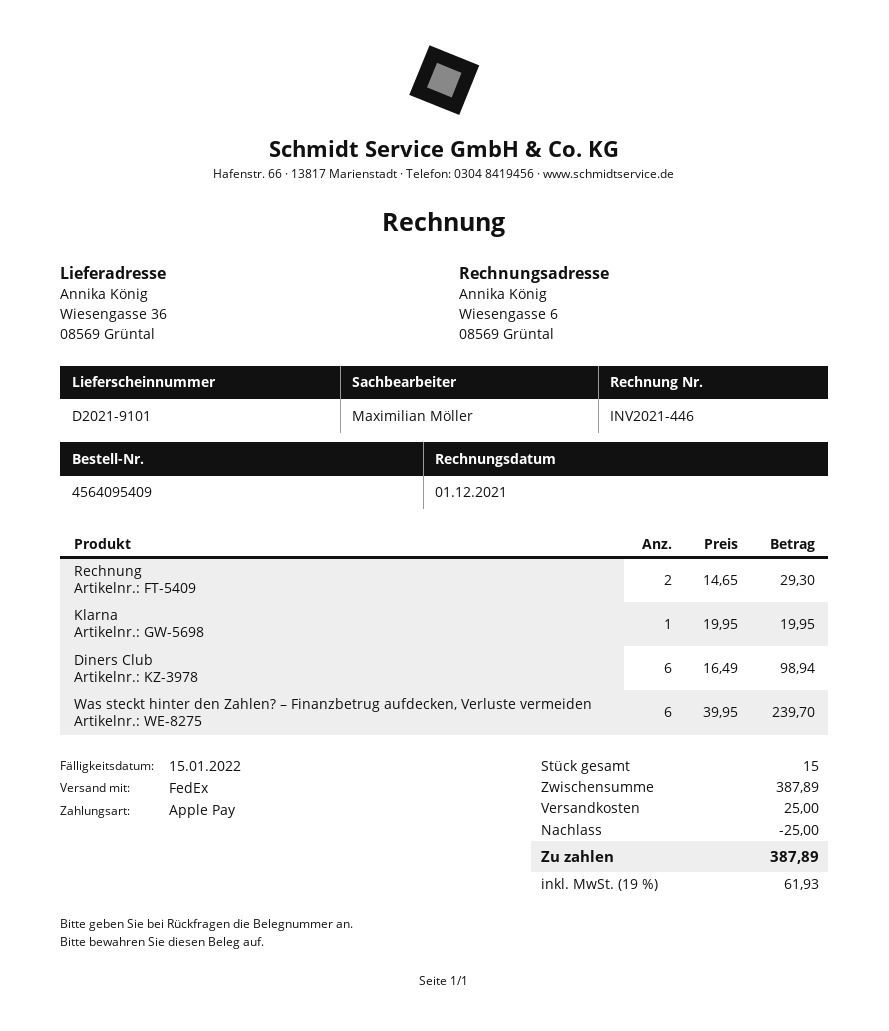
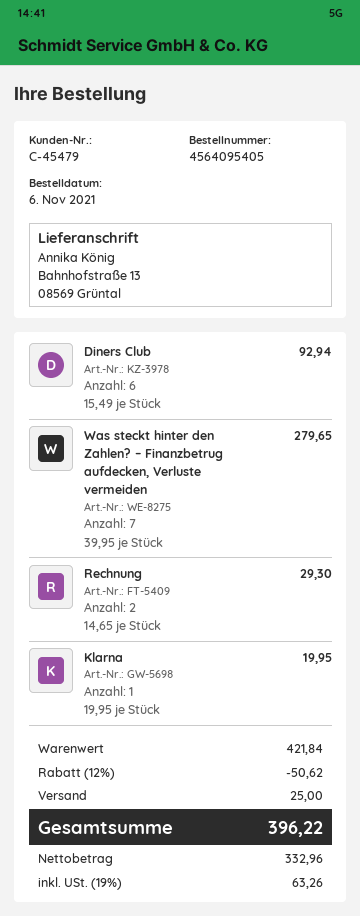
order number: 4564095409 -> 4564095405
ship to: Wiesengasse 36, 08569 Grüntal -> Bahnhofstraße 13, 08569 Grüntal
Diners Club: 6 x 16.49 = 98.94 -> 6 x 15.49 = 92.94
Was steckt hinter den Zahlen? – Finanzbetrug aufdecken, Verluste vermeiden: 6 x 39.95 = 239.70 -> 7 x 39.95 = 279.65
subtotal: 387.89 -> 421.84
discount: 25.00 -> 50.62
tax: 19% = 61.93 -> 19% = 63.26
total: 387.89 -> 396.22

